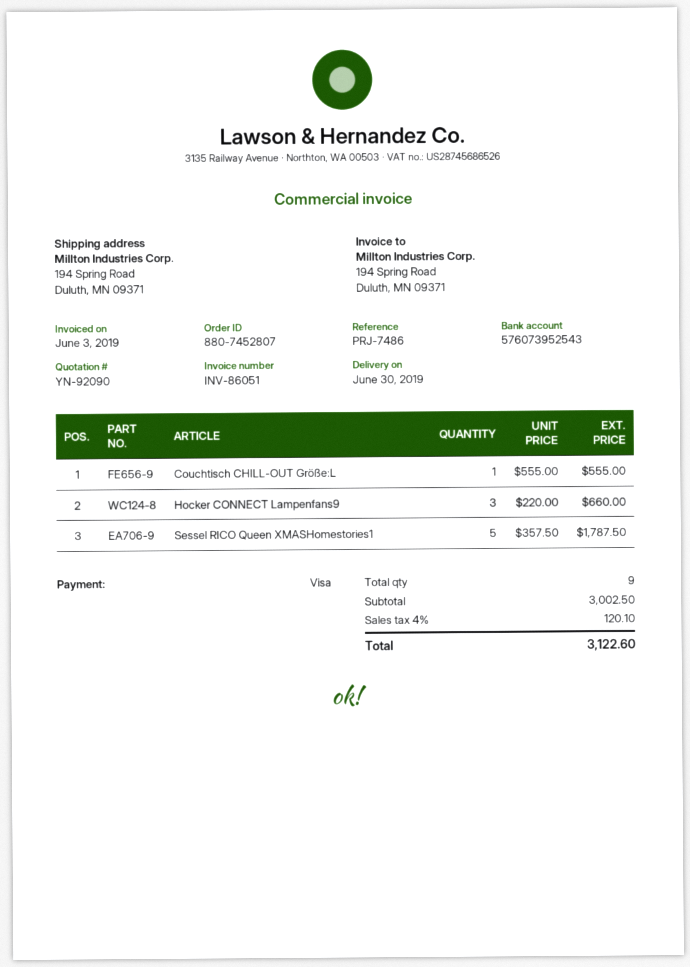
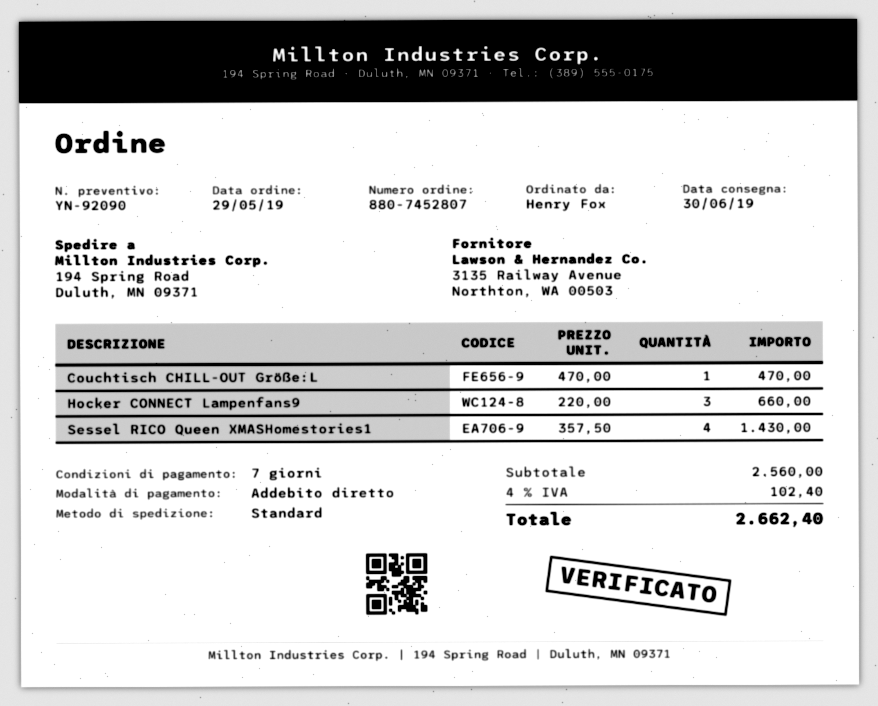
payment method: Visa -> direct debit
Couchtisch CHILL-OUT Größe:L: 1 x 555.00 = 555.00 -> 1 x 470.00 = 470.00
Sessel RICO Queen XMASHomestories1: 5 x 357.50 = 1787.50 -> 4 x 357.50 = 1430.00
subtotal: 3002.50 -> 2560.00
tax: 4% = 120.10 -> 4% = 102.40
total: 3122.60 -> 2662.40

